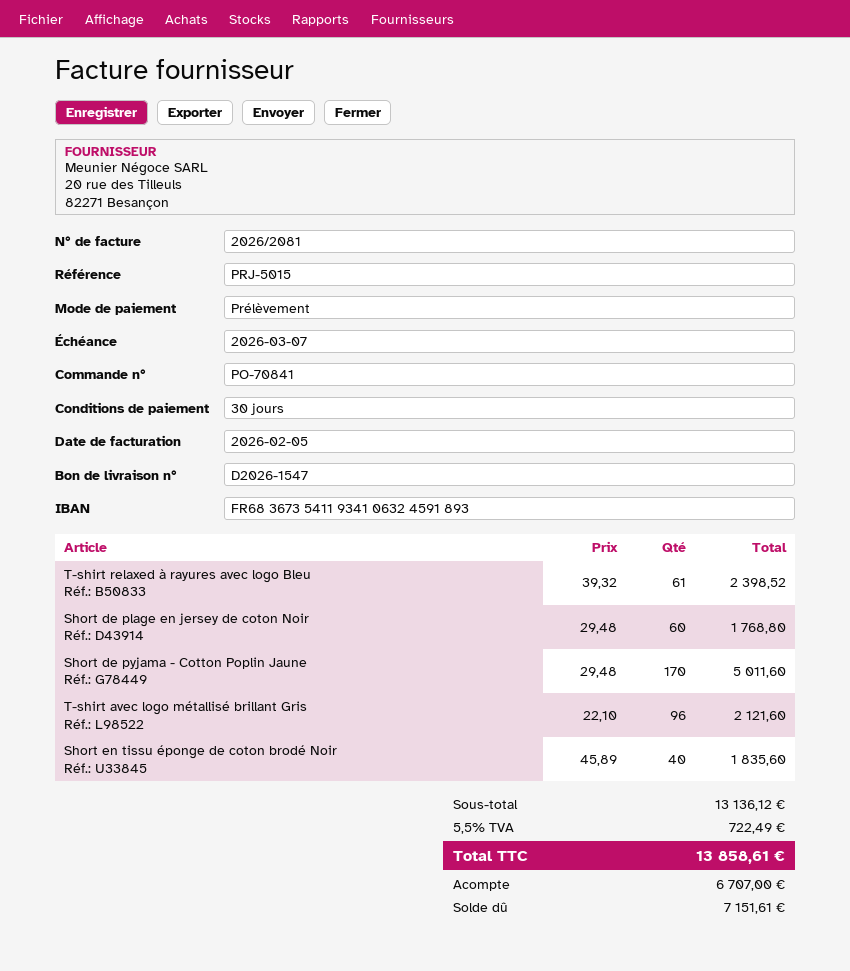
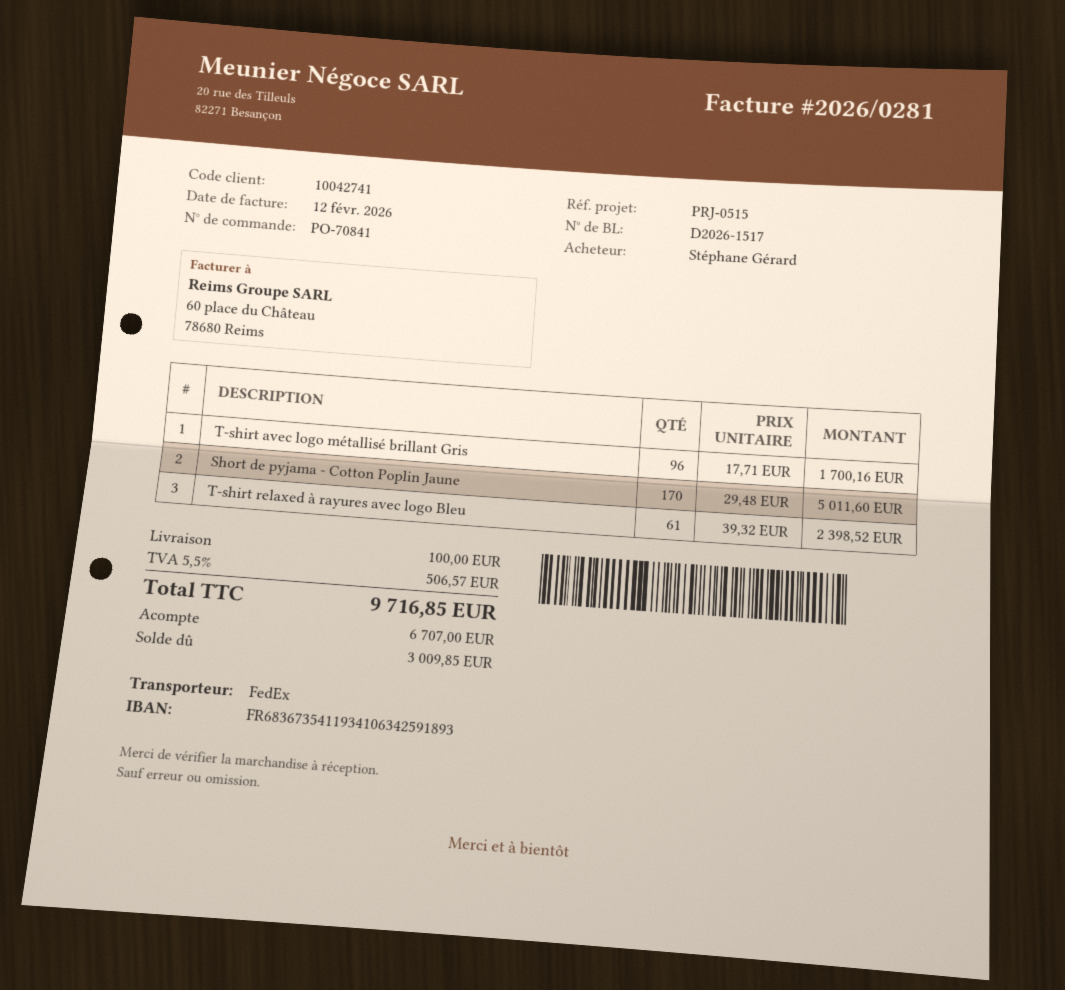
delivery note number: D2026-1547 -> D2026-1517
invoice number: 2026/2081 -> 2026/0281
invoice date: 2026-02-05 -> 2026-02-12
reference: PRJ-5015 -> PRJ-0515
bank account: FR6836735411934106324591893 -> FR6836735411934106342591893
Short de plage en jersey de coton Noir: 60 x 29.48 = 1768.80 -> none
T-shirt avec logo métallisé brillant Gris: 96 x 22.10 = 2121.60 -> 96 x 17.71 = 1700.16
Short en tissu éponge de coton brodé Noir: 40 x 45.89 = 1835.60 -> none
shipping: none -> 100.00
tax: 5.5% = 722.49 -> 5.5% = 506.57
total: 13858.61 -> 9716.85
balance: 7151.61 -> 3009.85

